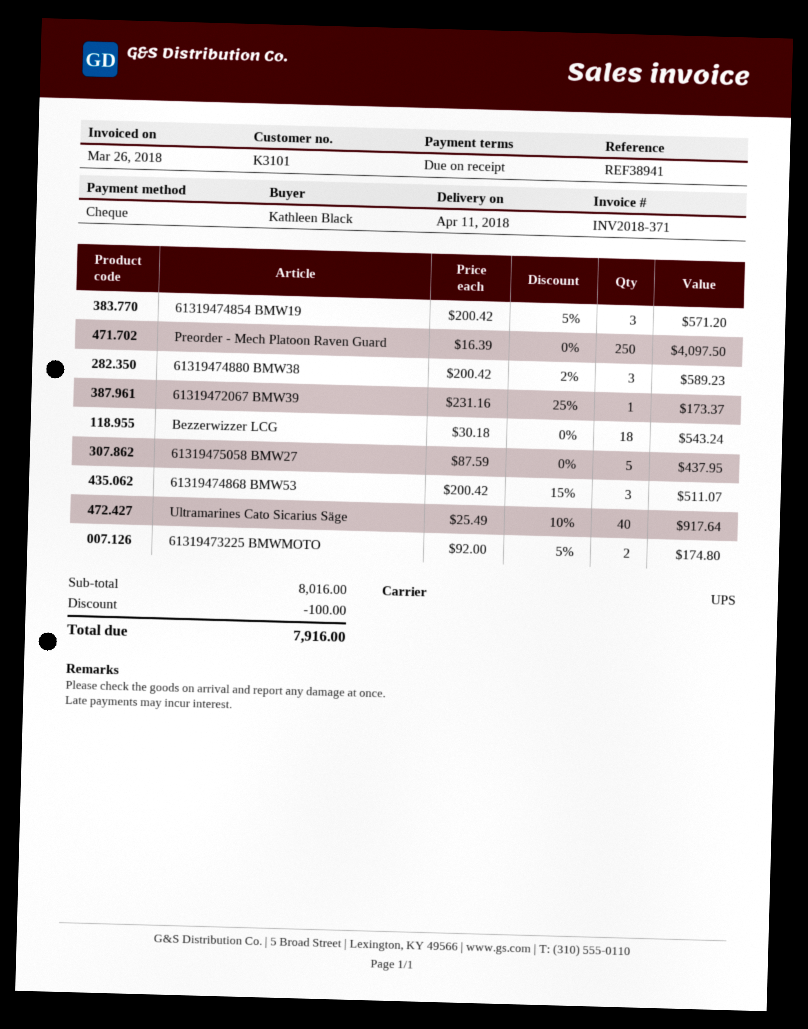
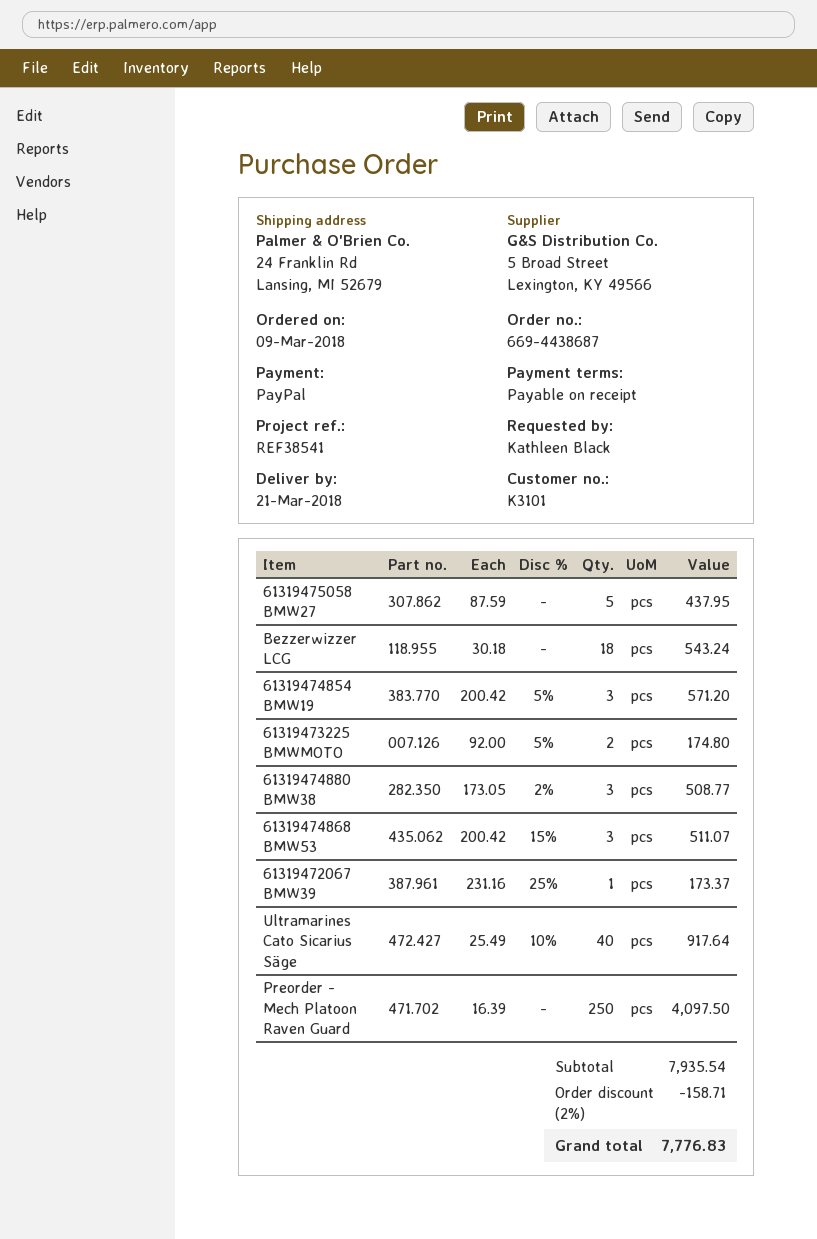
delivery date: 2018-04-11 -> 2018-03-21
reference: REF38941 -> REF38541
payment method: cheque -> PayPal
61319474880 BMW38: 3 x 200.42 - 2% = 589.23 -> 3 x 173.05 - 2% = 508.77
subtotal: 8016.00 -> 7935.54
discount: 100.00 -> 158.71
total: 7916.00 -> 7776.83

